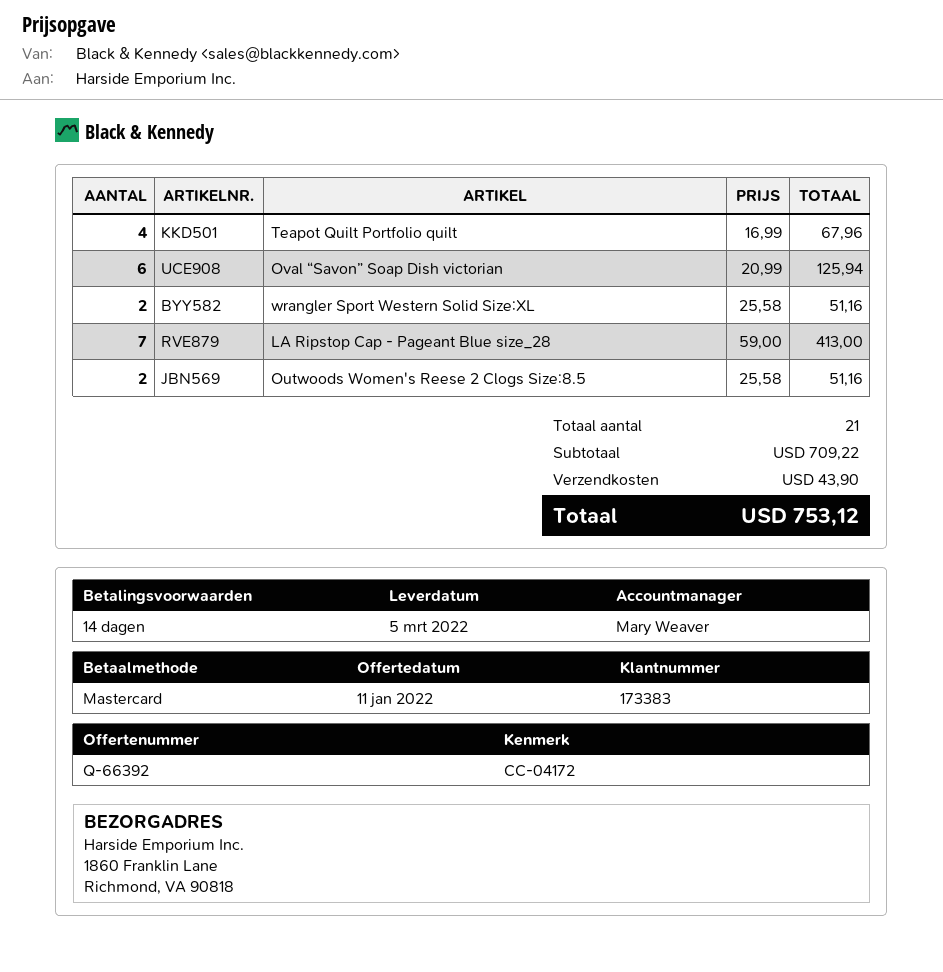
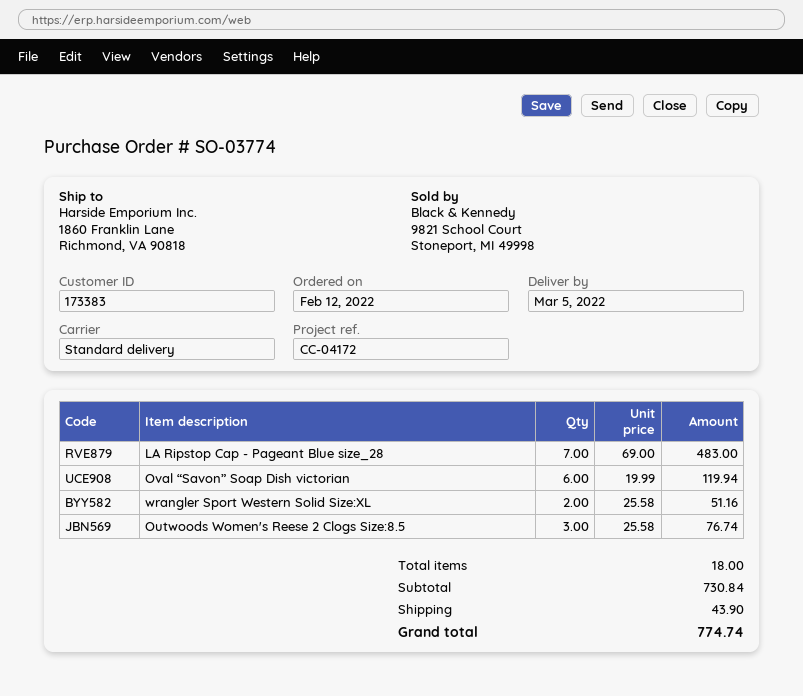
Teapot Quilt Portfolio quilt: 4 x 16.99 = 67.96 -> none
Oval “Savon” Soap Dish victorian: 6 x 20.99 = 125.94 -> 6 x 19.99 = 119.94
LA Ripstop Cap - Pageant Blue size_28: 7 x 59.00 = 413.00 -> 7 x 69.00 = 483.00
Outwoods Women's Reese 2 Clogs Size:8.5: 2 x 25.58 = 51.16 -> 3 x 25.58 = 76.74
total quantity: 21 -> 18
subtotal: 709.22 -> 730.84
total: 753.12 -> 774.74

